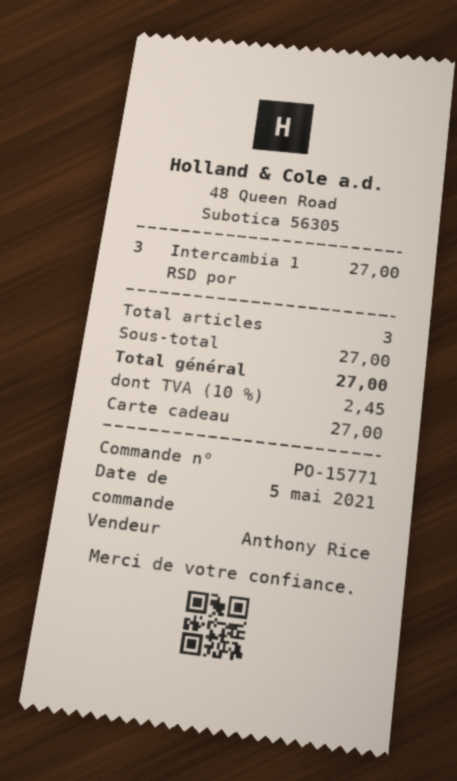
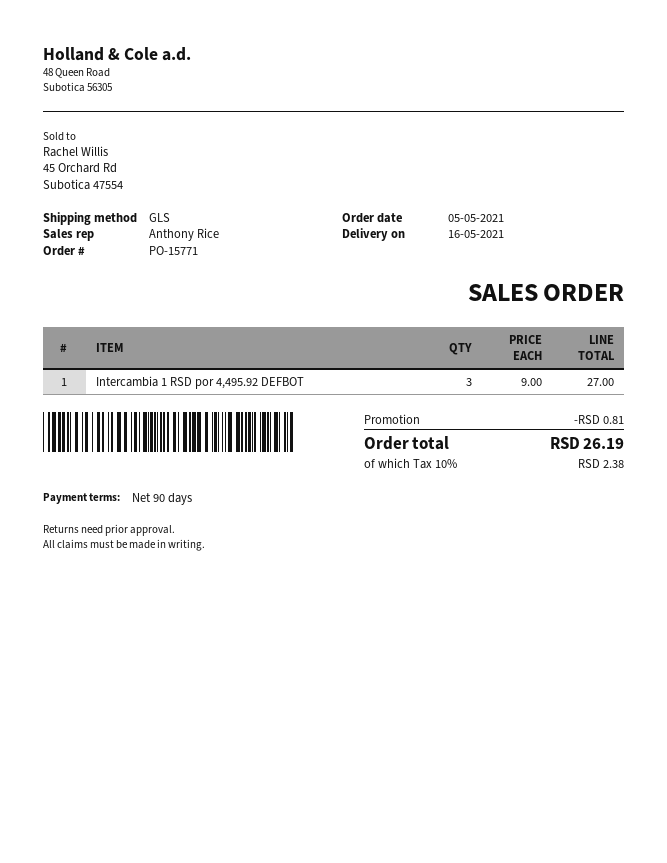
discount: none -> 0.81
tax: 10% = 2.45 -> 10% = 2.38
total: 27.00 -> 26.19

